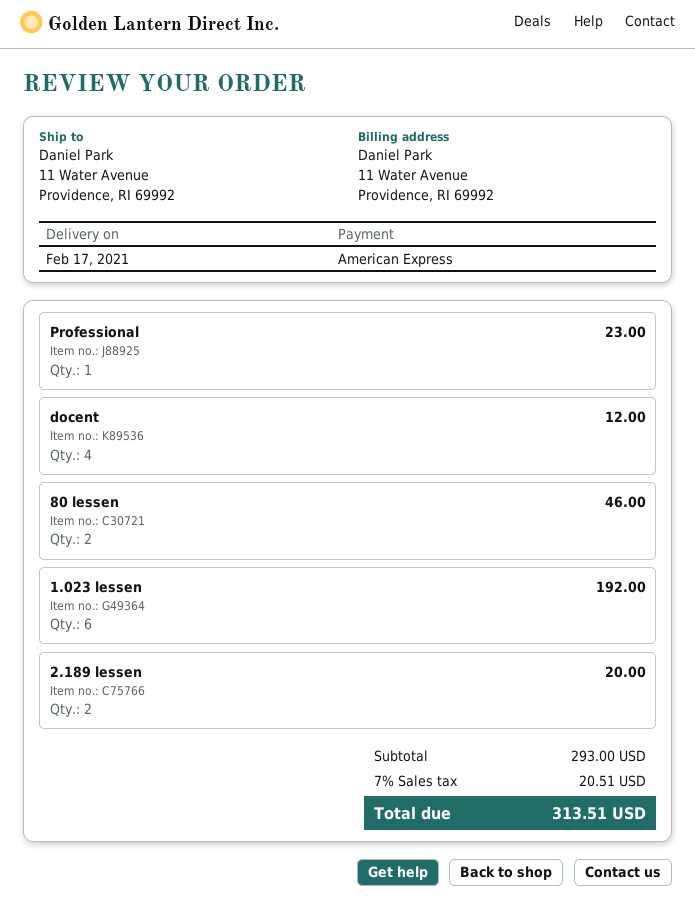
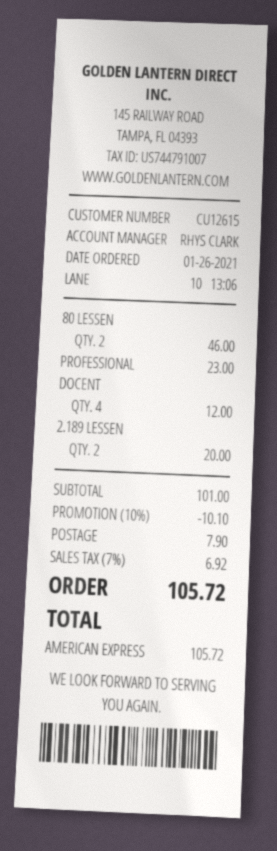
1.023 lessen: 6 for 192.00 -> none
subtotal: 293.00 -> 101.00
discount: none -> 10% = 10.10
shipping: none -> 7.90
tax: 7% = 20.51 -> 7% = 6.92
total: 313.51 -> 105.72

